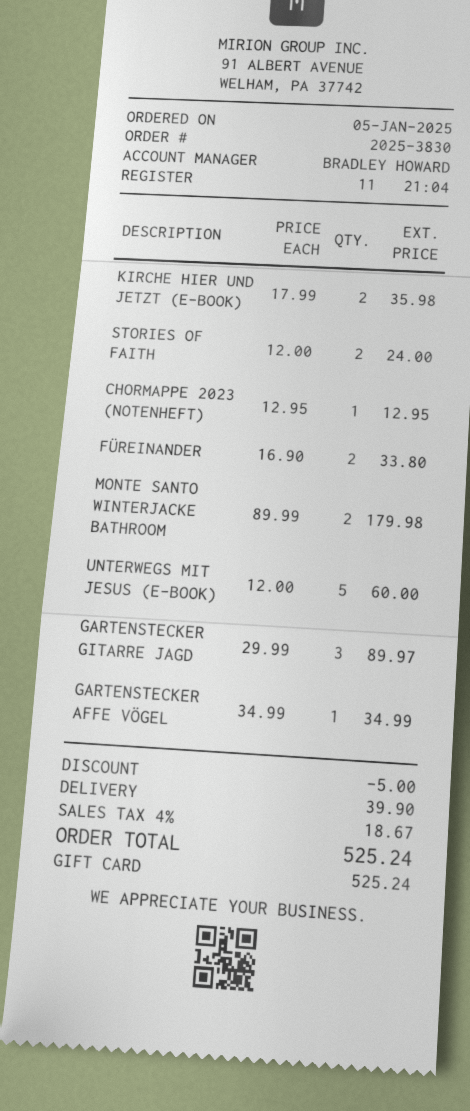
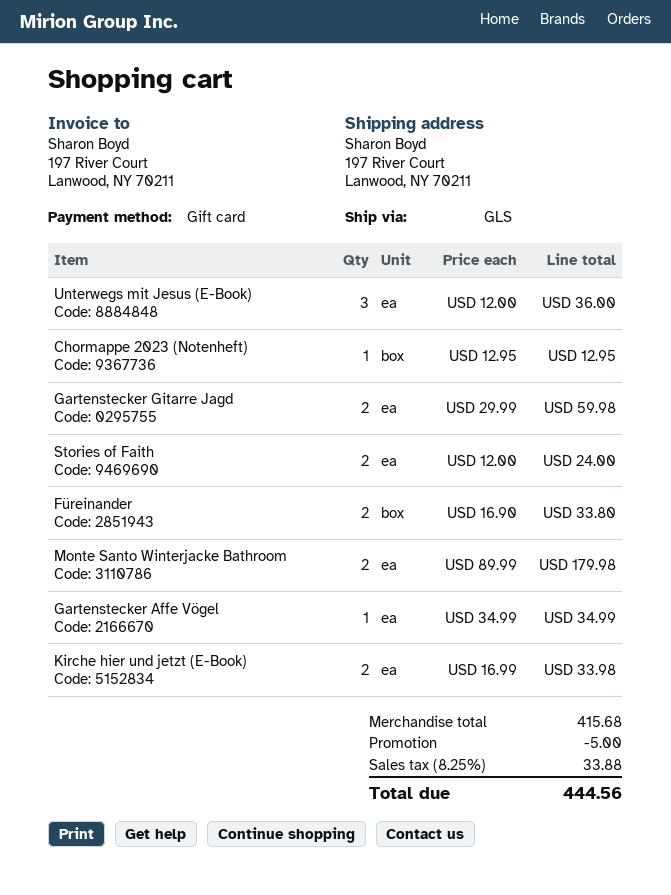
KIRCHE HIER UND JETZT (E-BOOK): 2 x 17.99 = 35.98 -> 2 x 16.99 = 33.98
UNTERWEGS MIT JESUS (E-BOOK): 5 x 12.00 = 60.00 -> 3 x 12.00 = 36.00
GARTENSTECKER GITARRE JAGD: 3 x 29.99 = 89.97 -> 2 x 29.99 = 59.98
shipping: 39.90 -> none
tax: 4% = 18.67 -> 8.25% = 33.88
total: 525.24 -> 444.56

